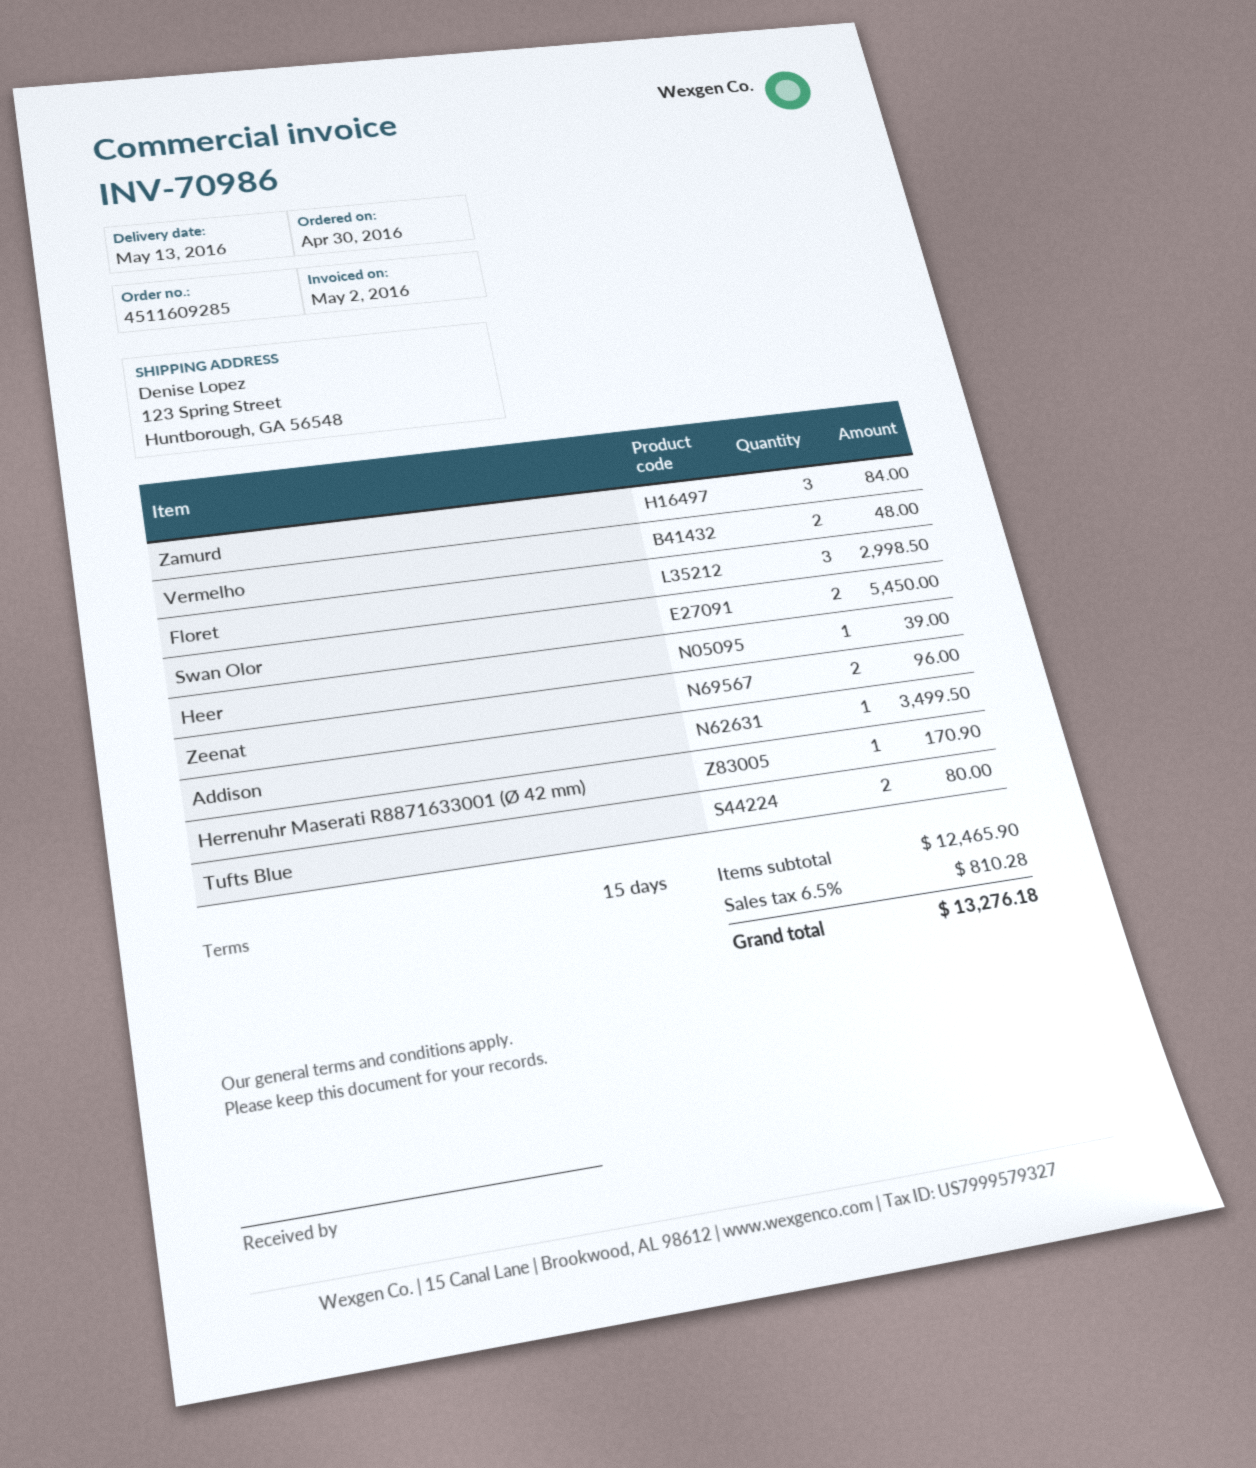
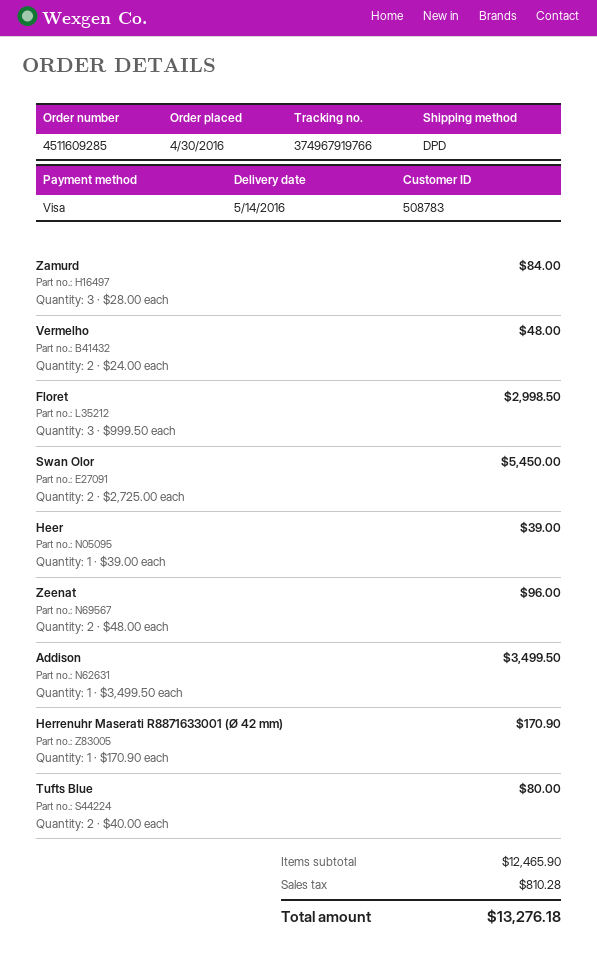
delivery date: 2016-05-13 -> 2016-05-14

